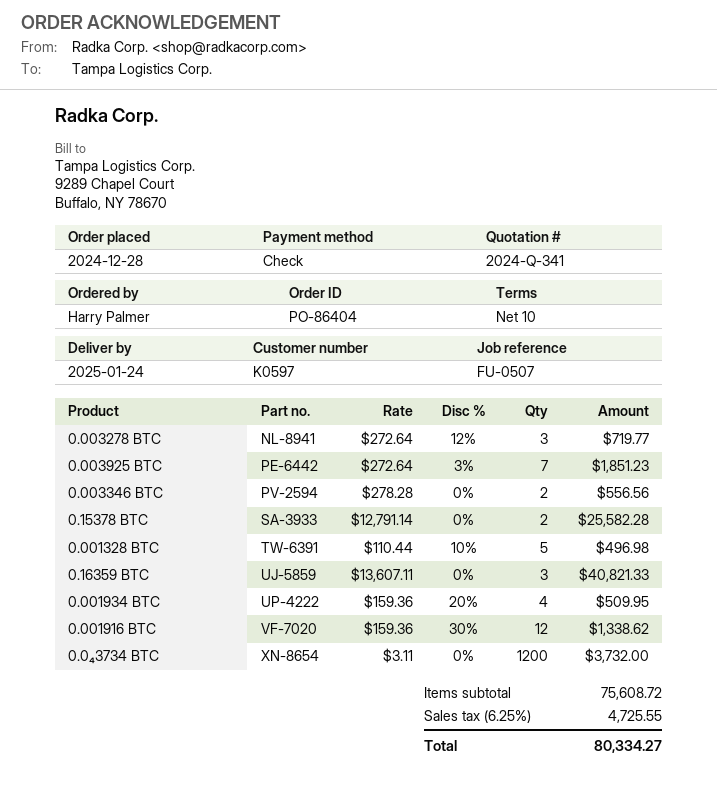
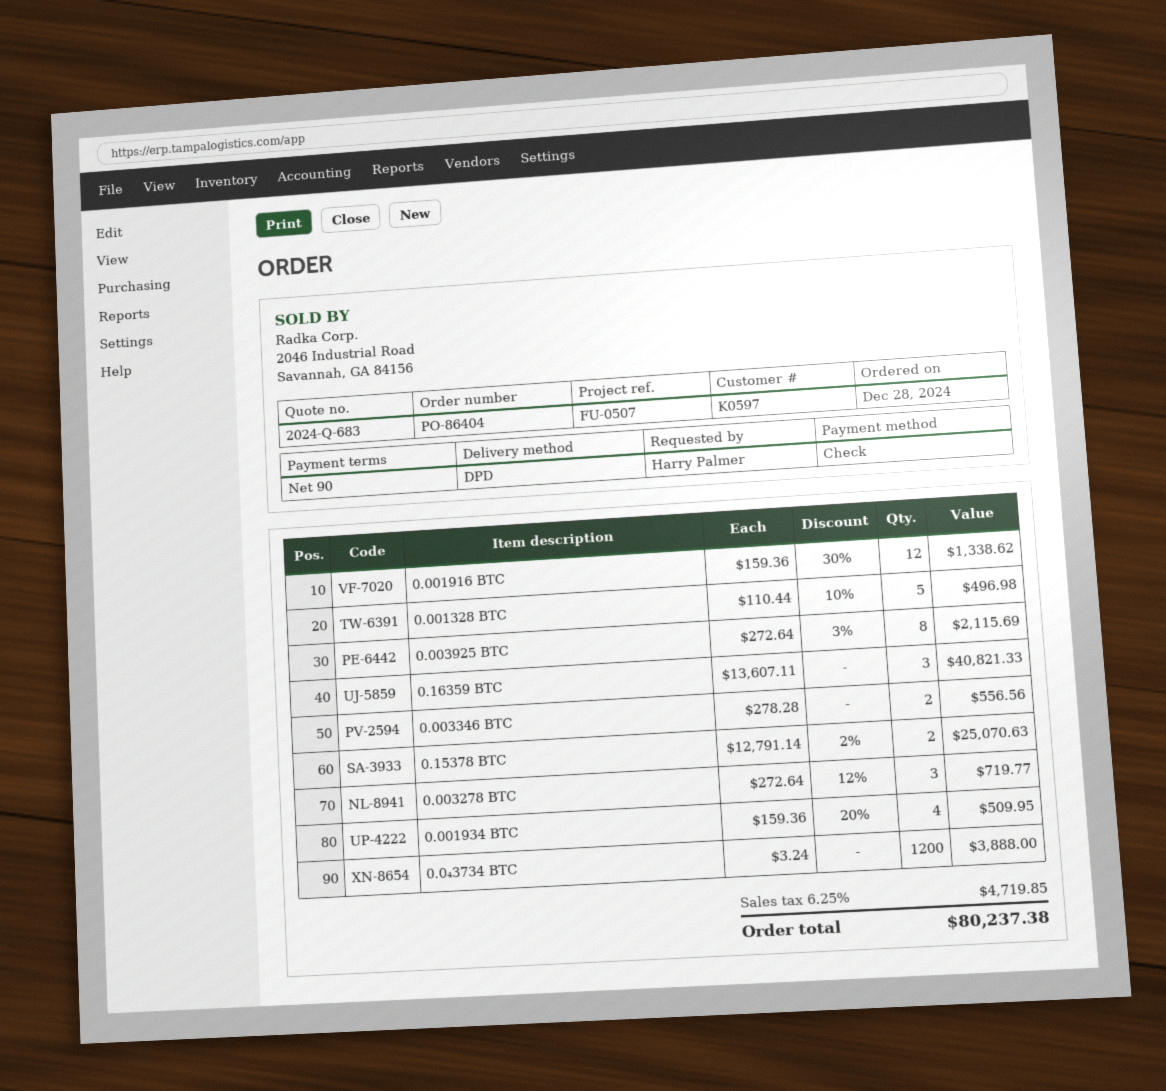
quote number: 2024-Q-341 -> 2024-Q-683
payment terms: 10 days -> 90 days
0.003925 BTC: 7 x 272.64 - 3% = 1851.23 -> 8 x 272.64 - 3% = 2115.69
0.15378 BTC: 2 x 12791.14 = 25582.28 -> 2 x 12791.14 - 2% = 25070.63
0.0₄3734 BTC: 1200 x 3.11 = 3732.00 -> 1200 x 3.24 = 3888.00
tax: 6.25% = 4725.55 -> 6.25% = 4719.85
total: 80334.27 -> 80237.38

